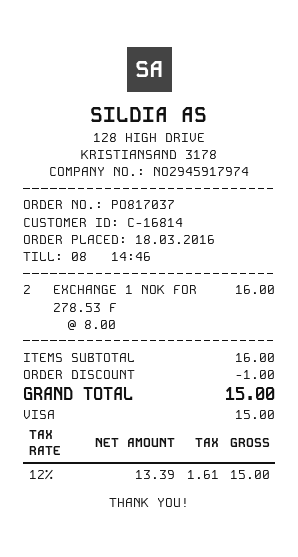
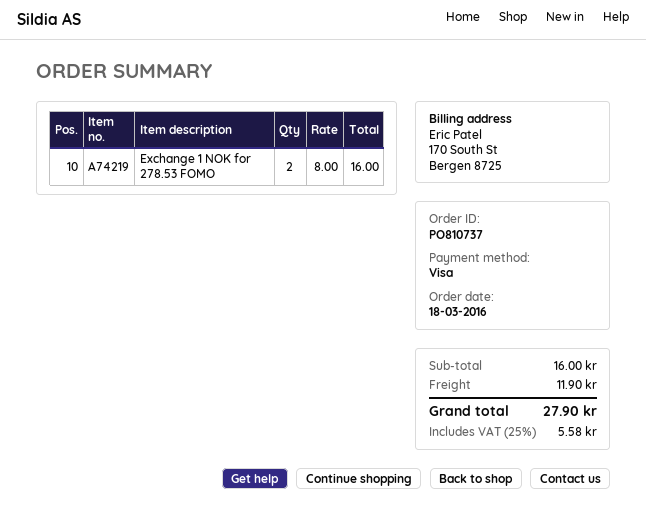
order number: PO817037 -> PO810737
discount: 1.00 -> none
shipping: none -> 11.90
tax: 12% = 1.61 -> 25% = 5.58
total: 15.00 -> 27.90

